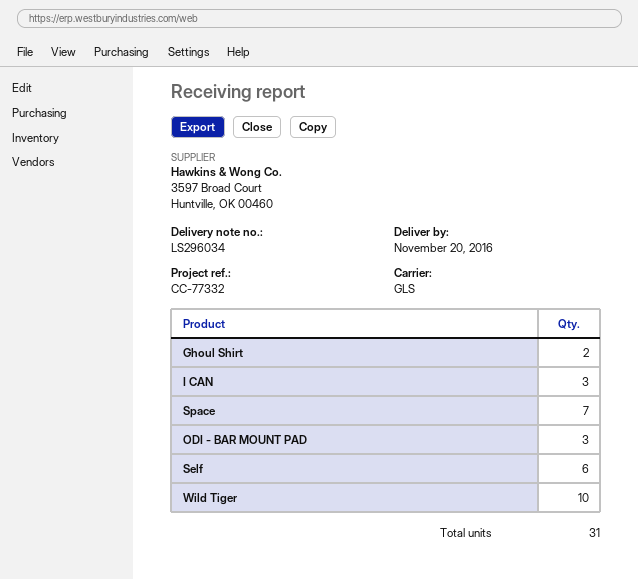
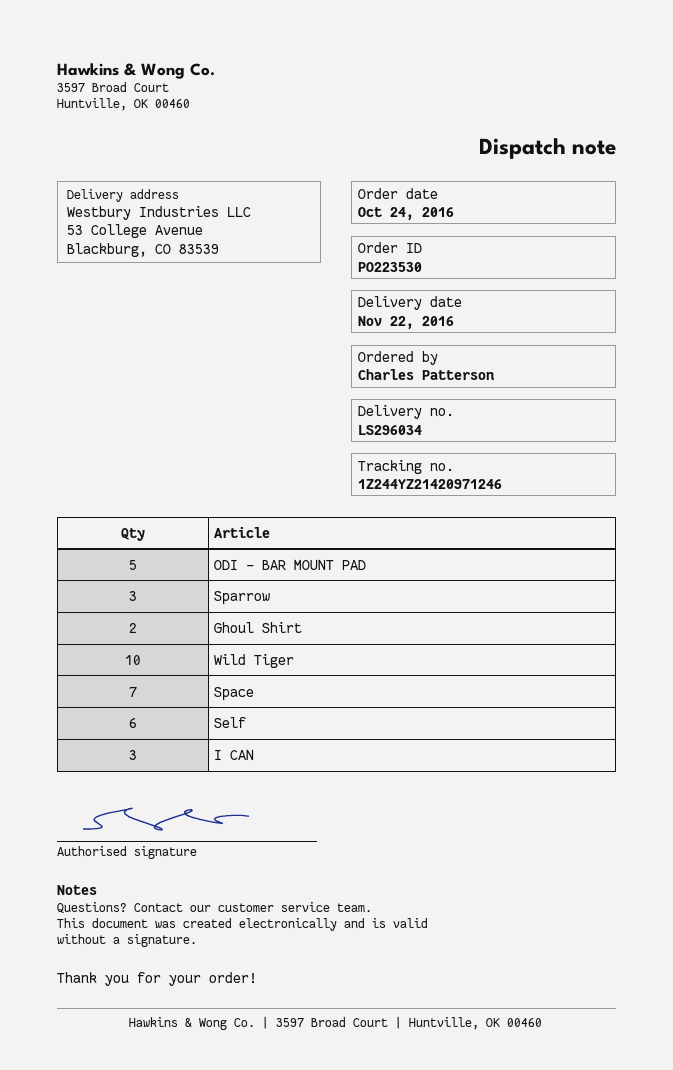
delivery date: 2016-11-20 -> 2016-11-22
ODI - BAR MOUNT PAD: 3 -> 5
Sparrow: none -> 3

